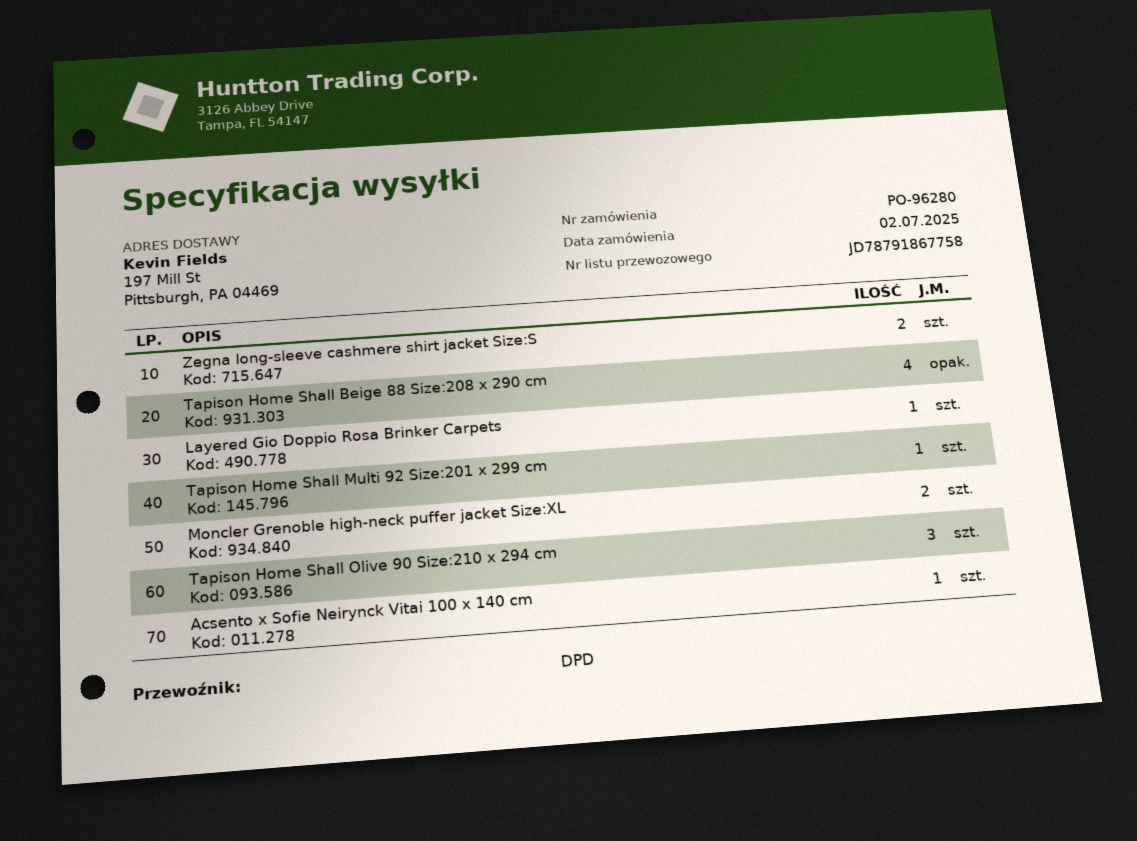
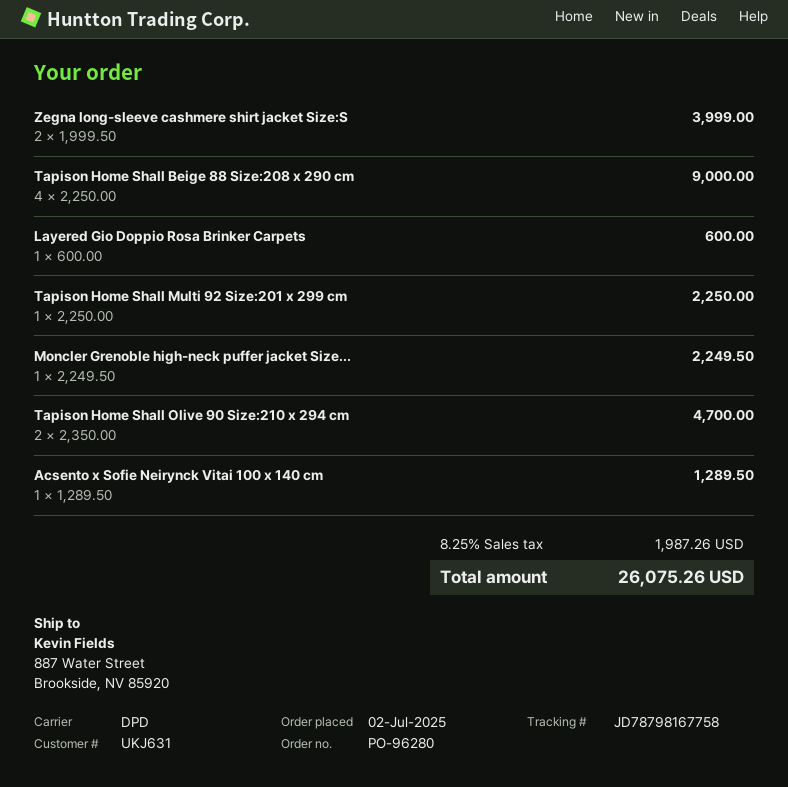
tracking number: JD78791867758 -> JD78798167758
ship to: 197 Mill St, Pittsburgh, PA 04469 -> 887 Water Street, Brookside, NV 85920
Moncler Grenoble high-neck puffer jacket Size:XL: 2 -> 1
Tapison Home Shall Olive 90 Size:210 x 294 cm: 3 -> 2

